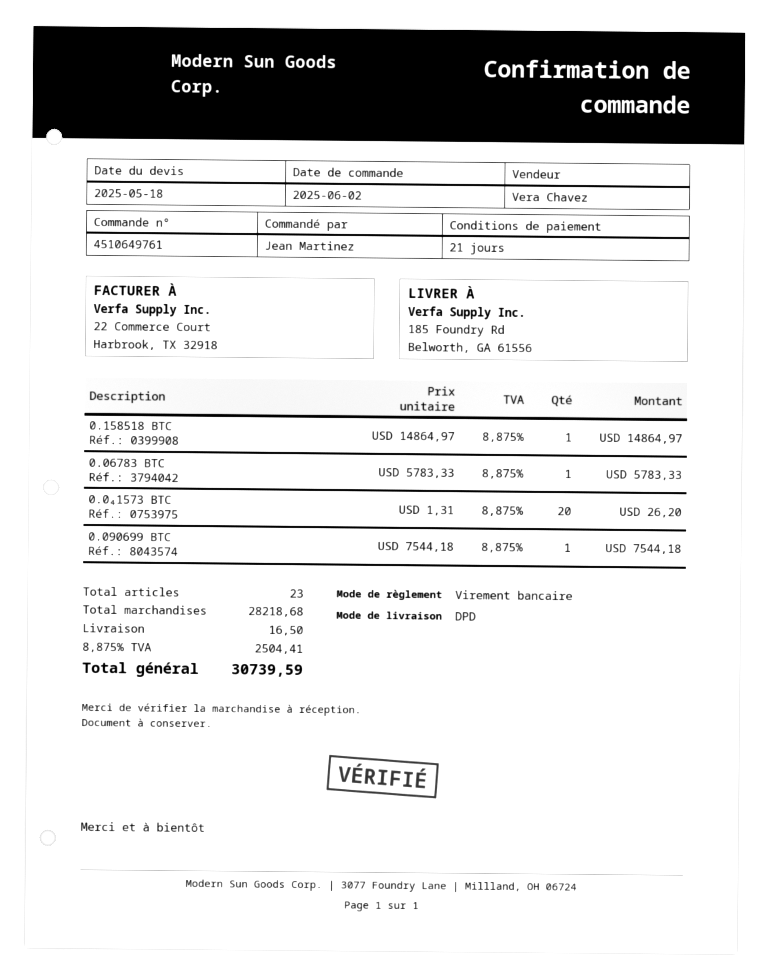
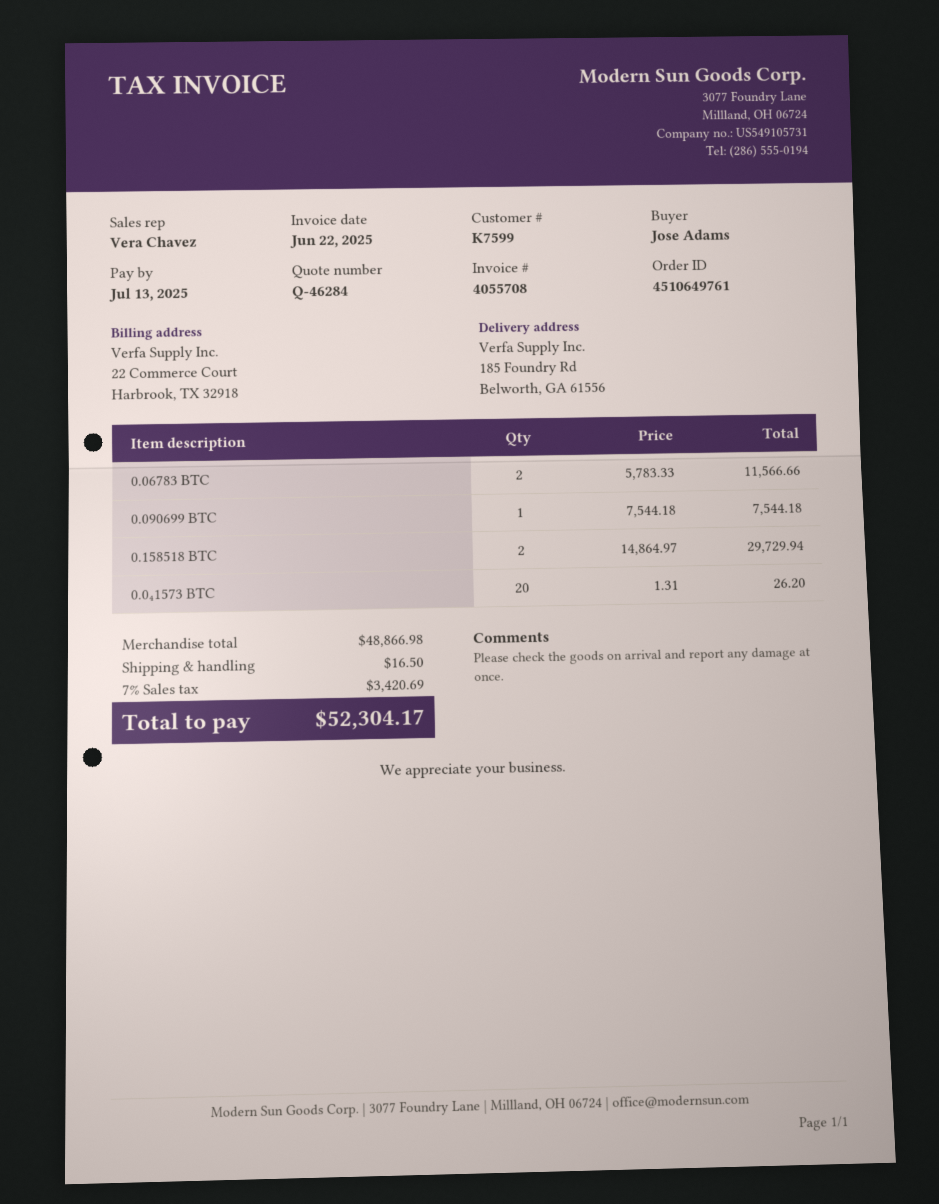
ordered by: Jean Martinez -> Jose Adams
0.158518 BTC: 1 x 14864.97 = 14864.97 -> 2 x 14864.97 = 29729.94
0.06783 BTC: 1 x 5783.33 = 5783.33 -> 2 x 5783.33 = 11566.66
subtotal: 28218.68 -> 48866.98
tax: 8.875% = 2504.41 -> 7% = 3420.69
total: 30739.59 -> 52304.17

